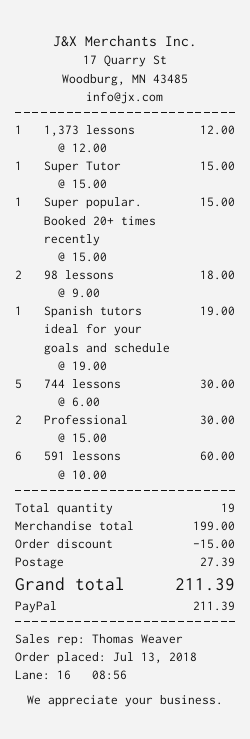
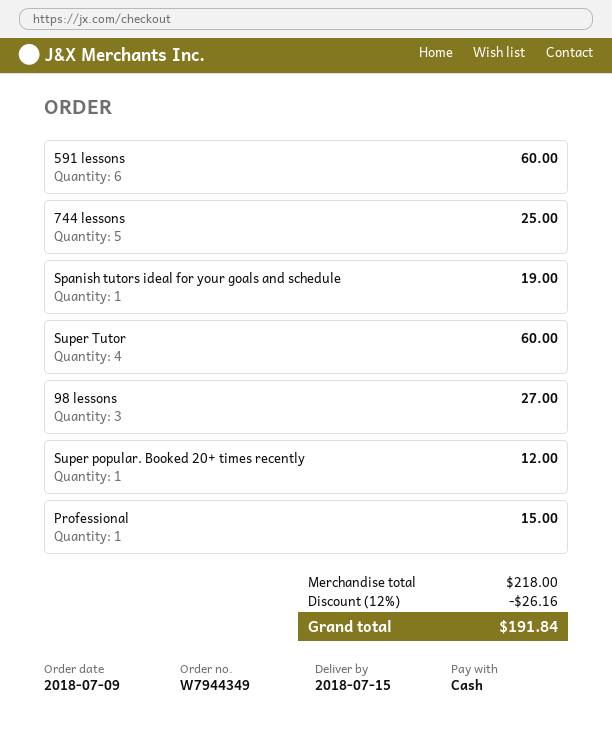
order date: 2018-07-13 -> 2018-07-09
payment method: PayPal -> cash
1,373 lessons: 1 for 12.00 -> none
Super Tutor: 1 for 15.00 -> 4 for 60.00
Super popular. Booked 20+ times recently: 1 for 15.00 -> 1 for 12.00
98 lessons: 2 for 18.00 -> 3 for 27.00
744 lessons: 5 for 30.00 -> 5 for 25.00
Professional: 2 for 30.00 -> 1 for 15.00
subtotal: 199.00 -> 218.00
discount: 15.00 -> 26.16
shipping: 27.39 -> none
total: 211.39 -> 191.84

